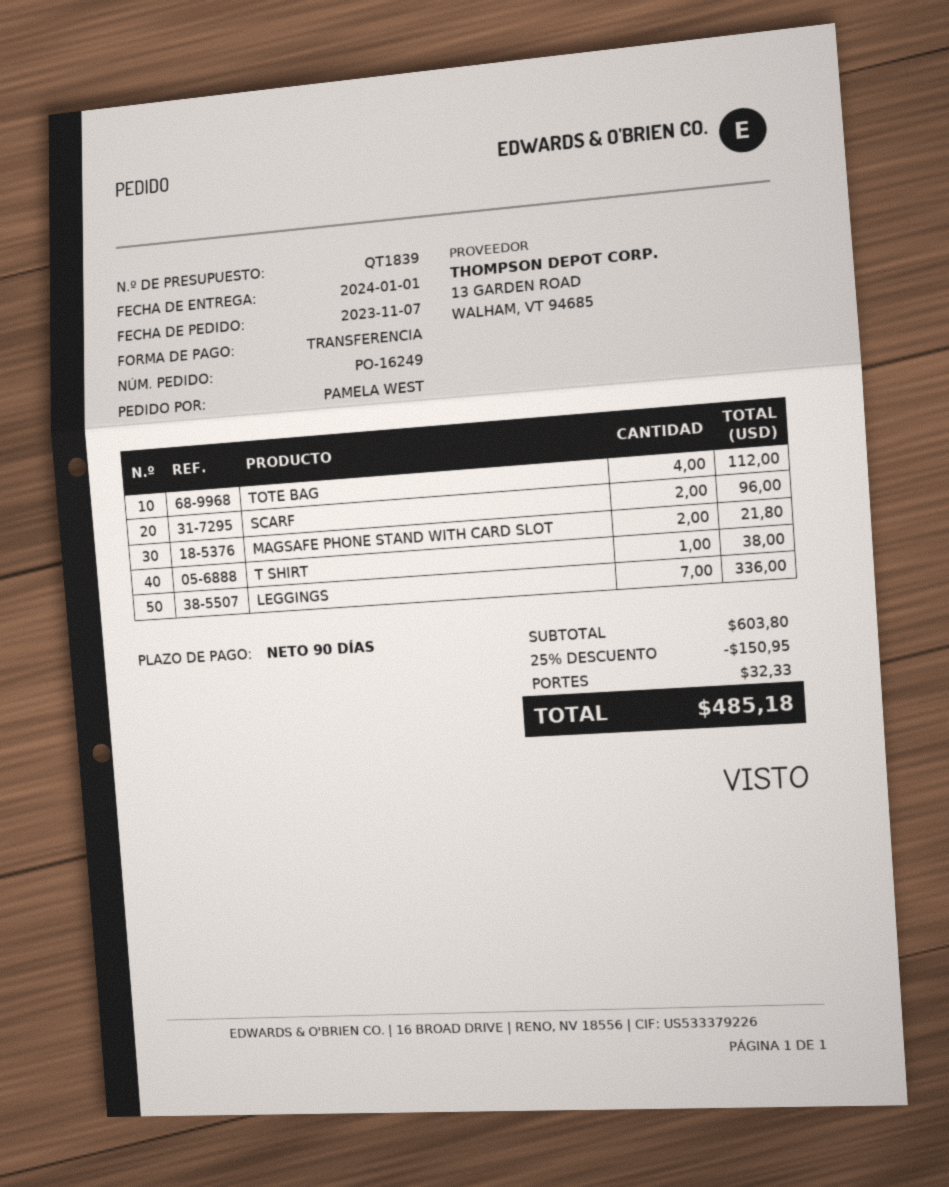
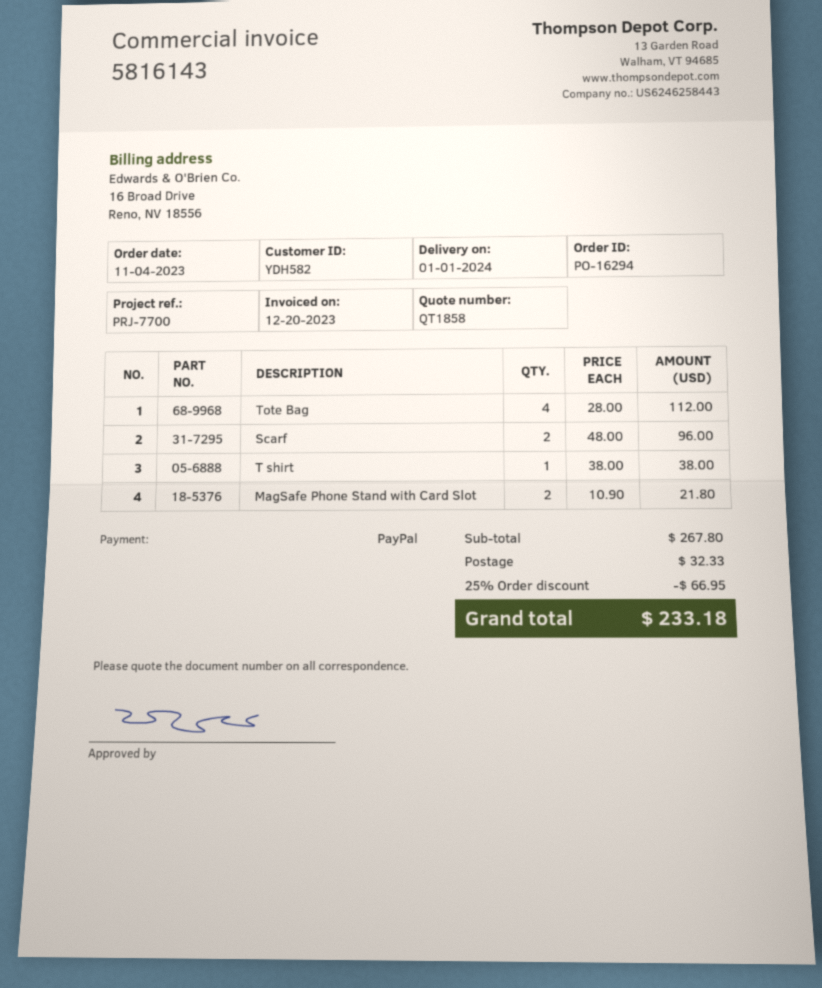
quote number: QT1839 -> QT1858
order number: PO-16249 -> PO-16294
order date: 2023-11-07 -> 2023-11-04
payment method: bank transfer -> PayPal
LEGGINGS: 7 for 336.00 -> none
subtotal: 603.80 -> 267.80
discount: 25% = 150.95 -> 25% = 66.95
total: 485.18 -> 233.18

